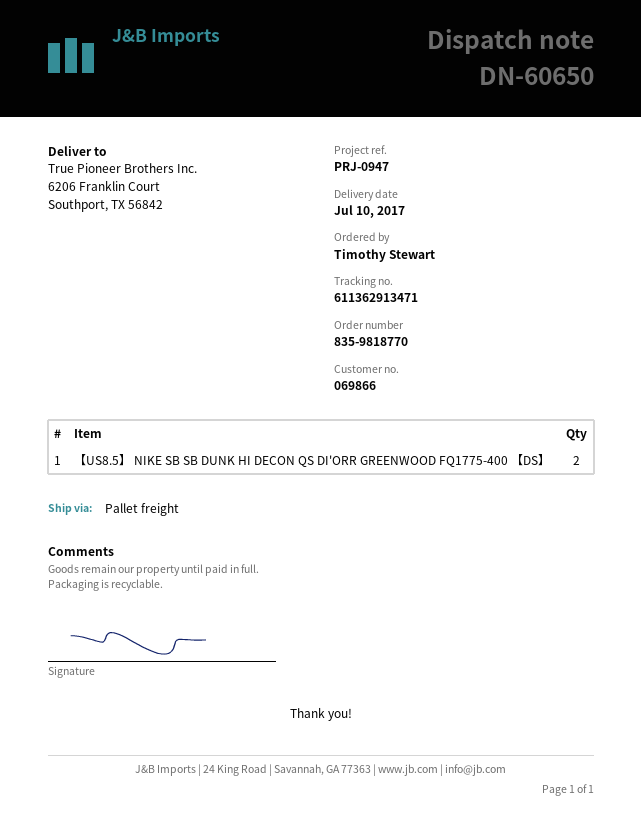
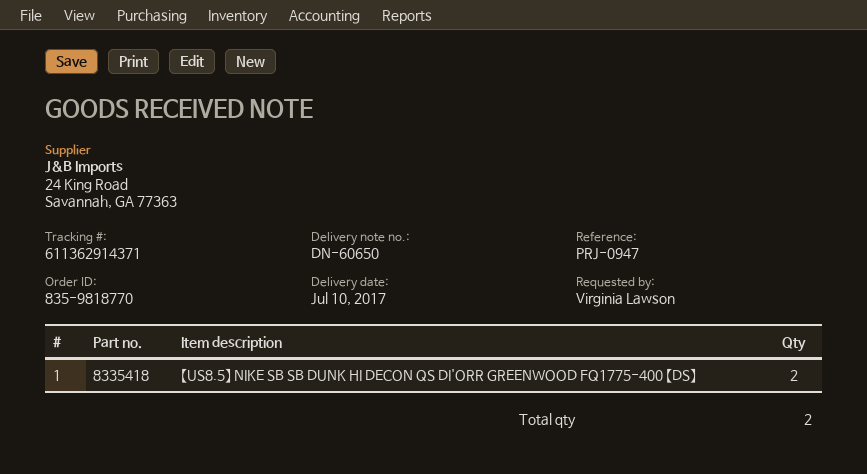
ordered by: Timothy Stewart -> Virginia Lawson
tracking number: 611362913471 -> 611362914371

